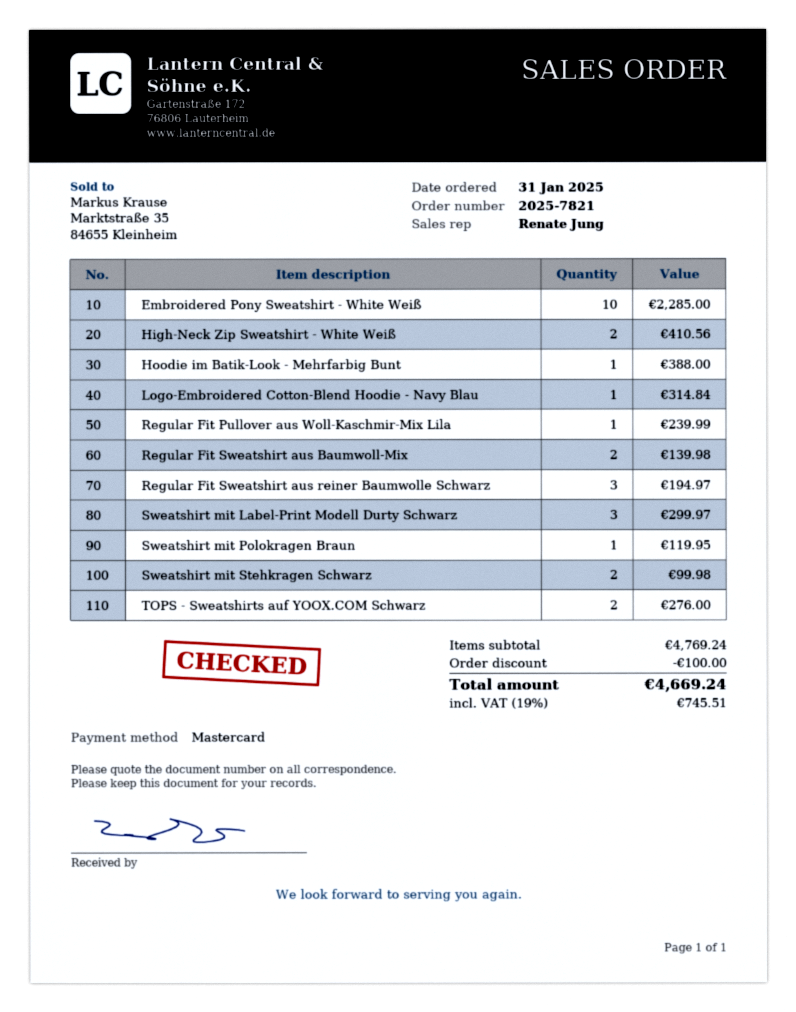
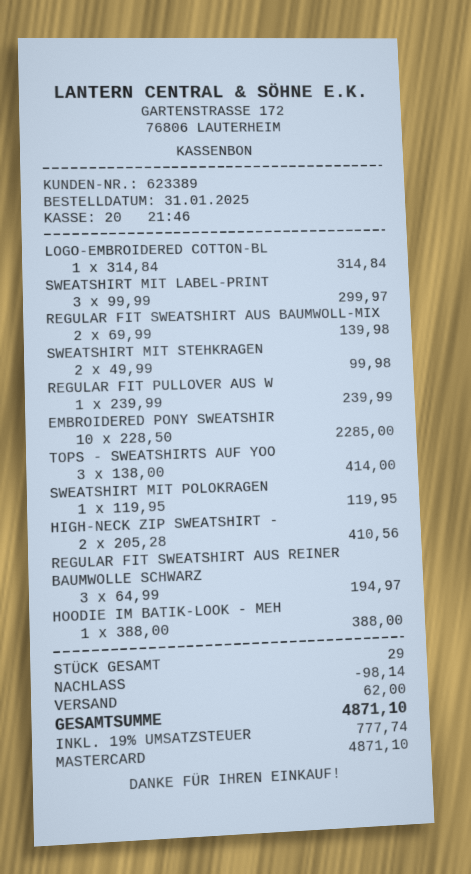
TOPS - Sweatshirts auf YOOX.COM Schwarz: 2 for 276.00 -> 3 for 414.00
discount: 100.00 -> 98.14
shipping: none -> 62.00
tax: 19% = 745.51 -> 19% = 777.74
total: 4669.24 -> 4871.10

